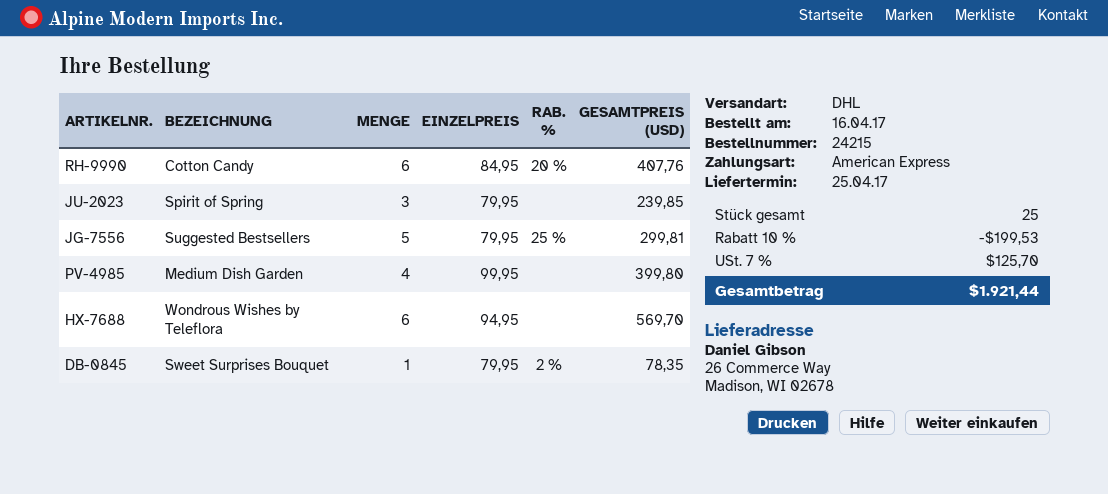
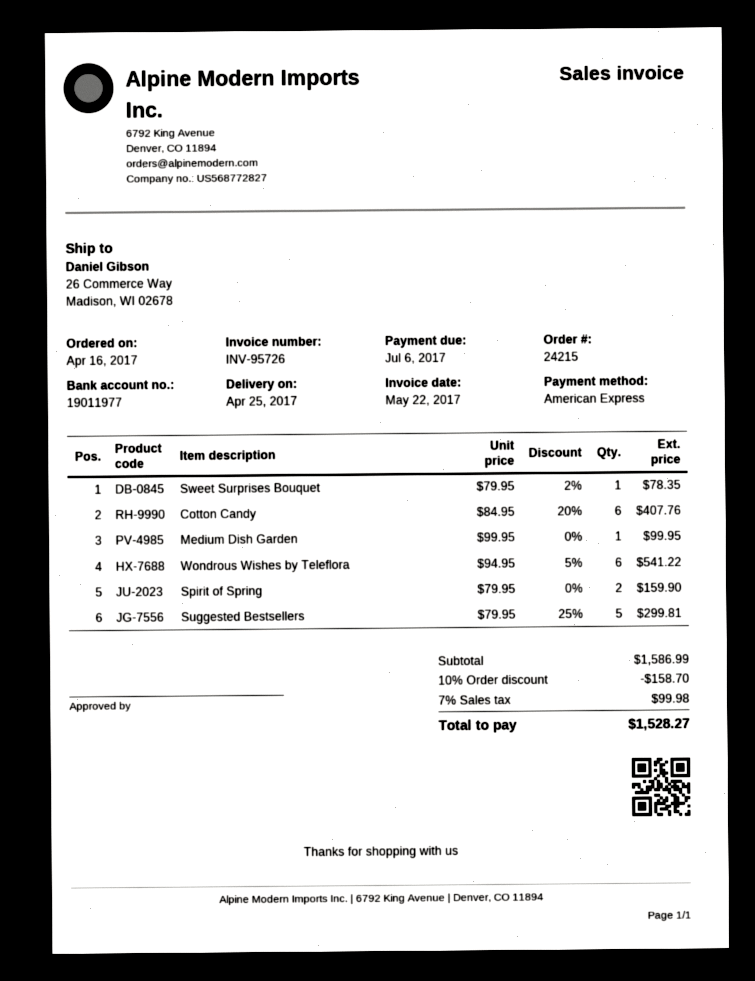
Spirit of Spring: 3 x 79.95 = 239.85 -> 2 x 79.95 = 159.90
Medium Dish Garden: 4 x 99.95 = 399.80 -> 1 x 99.95 = 99.95
Wondrous Wishes by Teleflora: 6 x 94.95 = 569.70 -> 6 x 94.95 - 5% = 541.22
discount: 10% = 199.53 -> 10% = 158.70
tax: 7% = 125.70 -> 7% = 99.98
total: 1921.44 -> 1528.27

